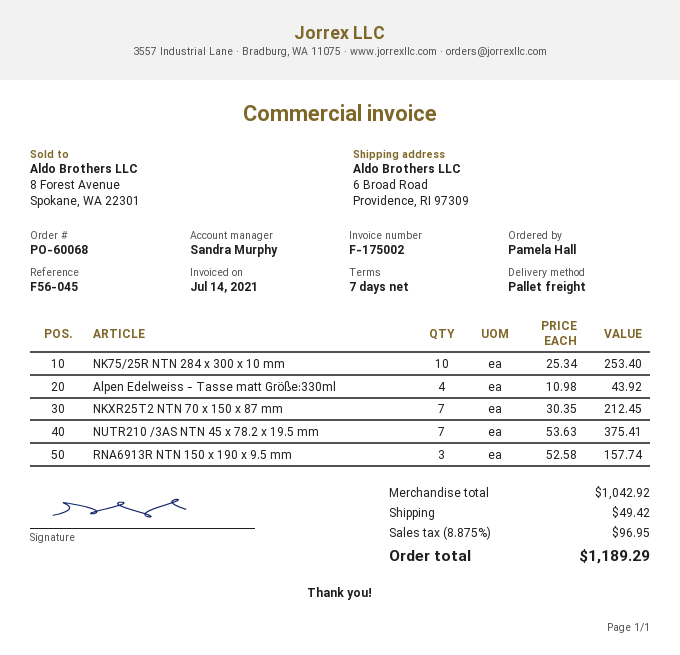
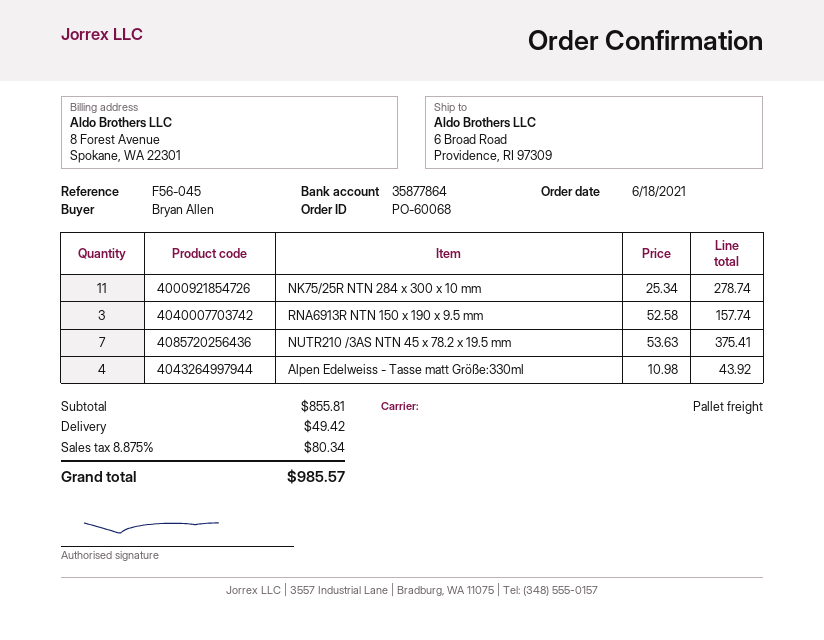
ordered by: Pamela Hall -> Bryan Allen
NK75/25R NTN 284 x 300 x 10 mm: 10 x 25.34 = 253.40 -> 11 x 25.34 = 278.74
NKXR25T2 NTN 70 x 150 x 87 mm: 7 x 30.35 = 212.45 -> none
subtotal: 1042.92 -> 855.81
tax: 8.875% = 96.95 -> 8.875% = 80.34
total: 1189.29 -> 985.57

